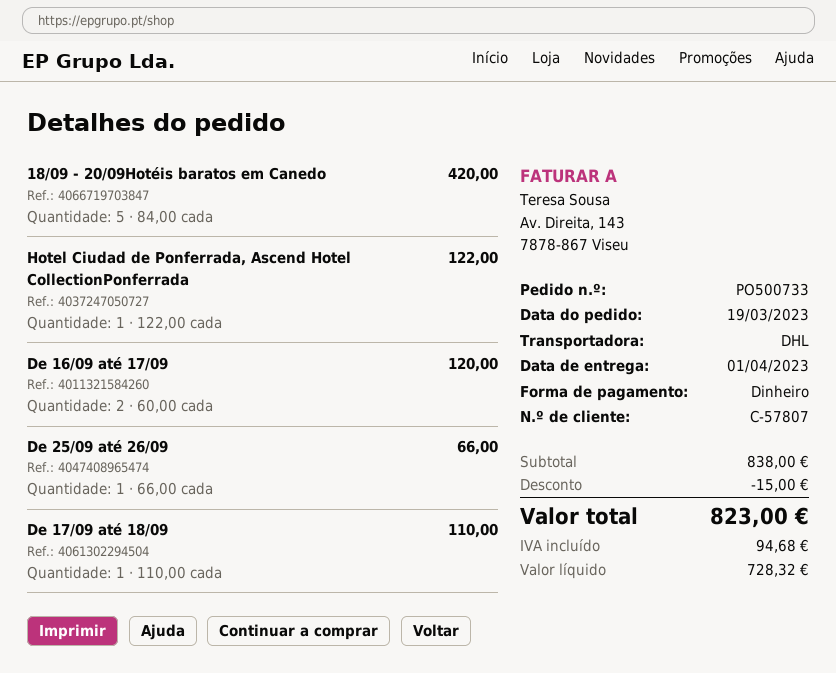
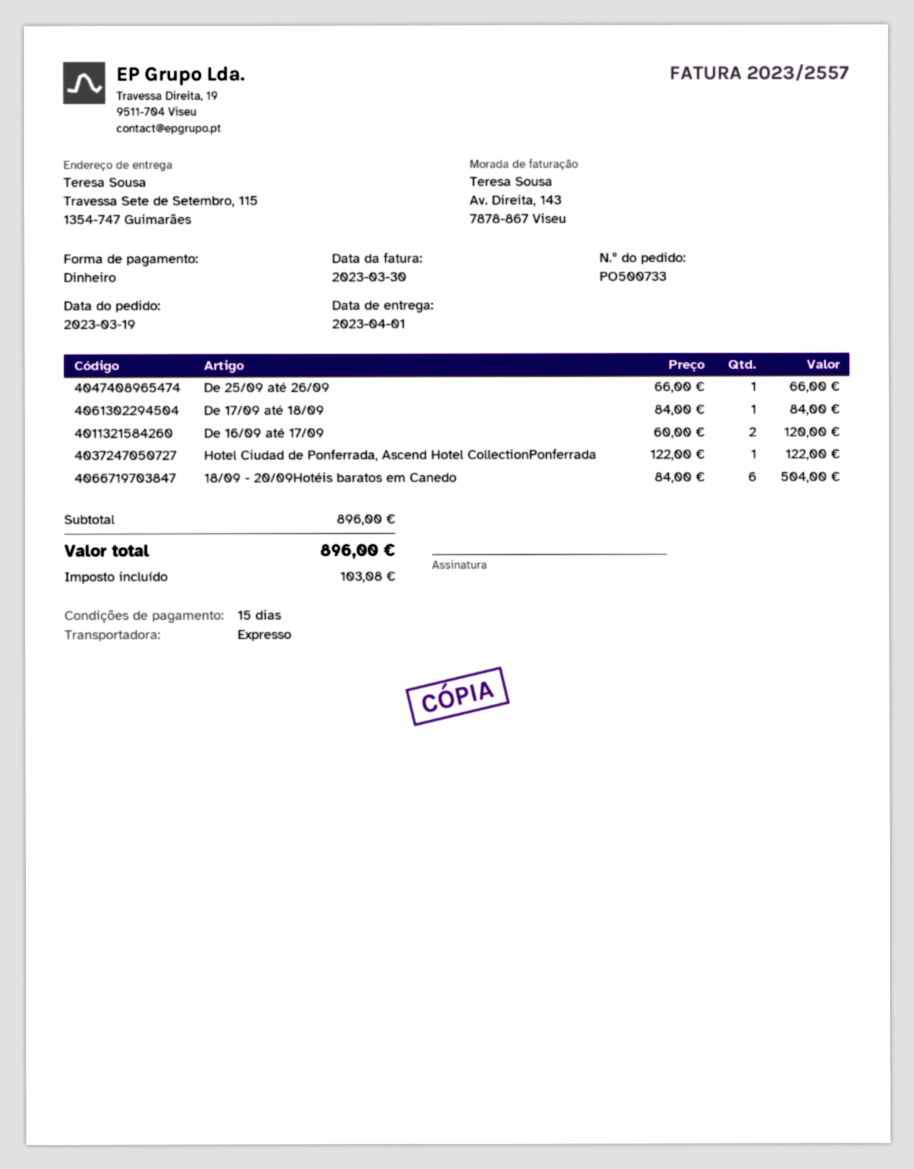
shipping method: DHL -> express
18/09 - 20/09Hotéis baratos em Canedo: 5 x 84.00 = 420.00 -> 6 x 84.00 = 504.00
De 17/09 até 18/09: 1 x 110.00 = 110.00 -> 1 x 84.00 = 84.00
subtotal: 838.00 -> 896.00
discount: 15.00 -> none
tax: 94.68 -> 103.08
total: 823.00 -> 896.00

